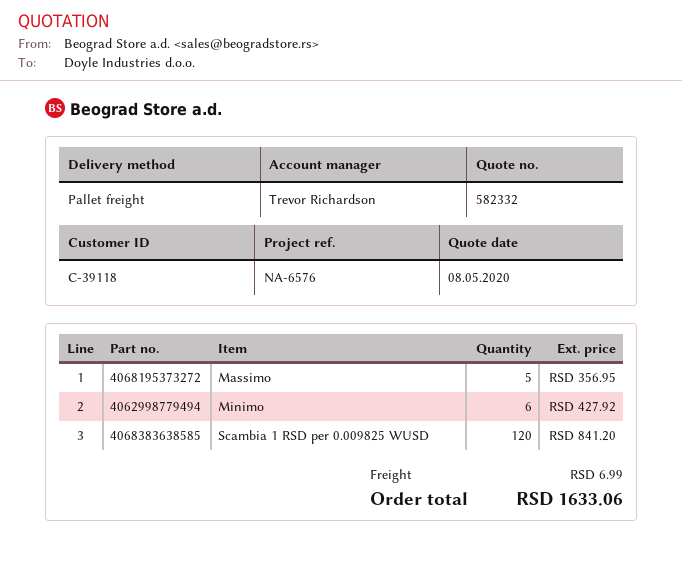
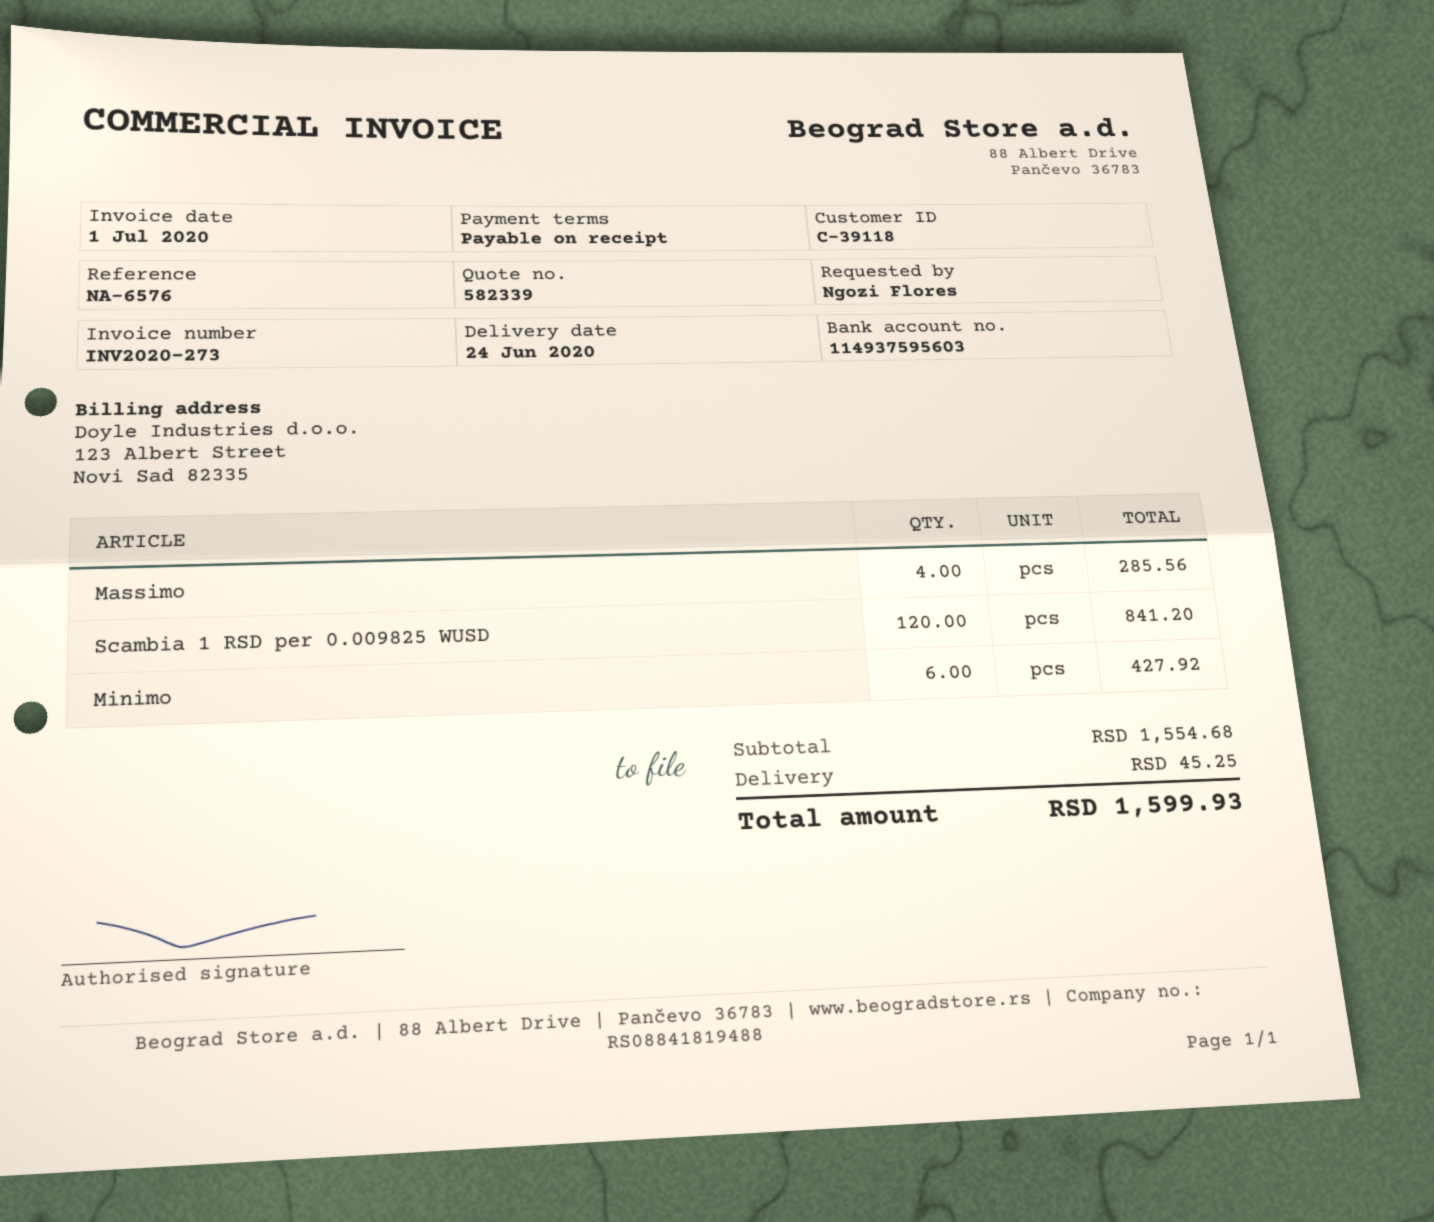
quote number: 582332 -> 582339
Massimo: 5 for 356.95 -> 4 for 285.56
shipping: 6.99 -> 45.25
total: 1633.06 -> 1599.93

